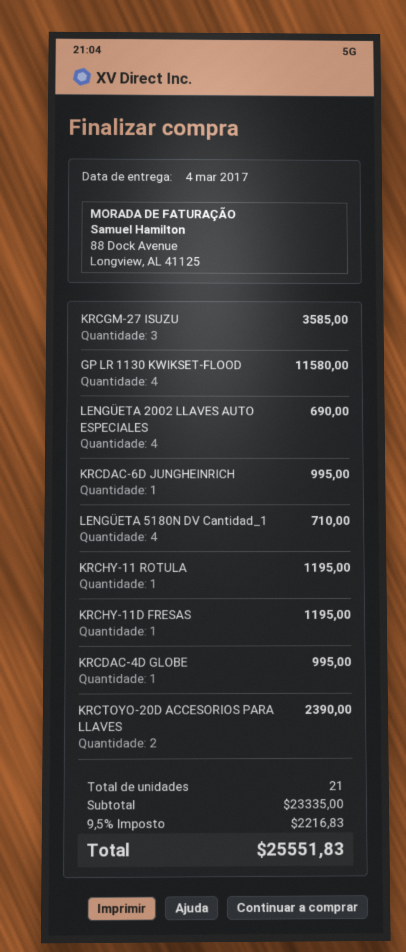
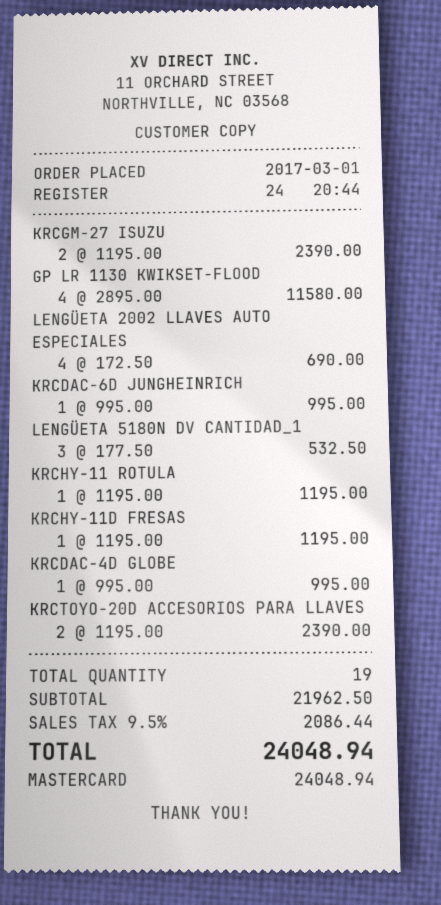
KRCGM-27 ISUZU: 3 for 3585.00 -> 2 for 2390.00
LENGÜETA 5180N DV Cantidad_1: 4 for 710.00 -> 3 for 532.50
total quantity: 21 -> 19
subtotal: 23335.00 -> 21962.50
tax: 9.5% = 2216.83 -> 9.5% = 2086.44
total: 25551.83 -> 24048.94

